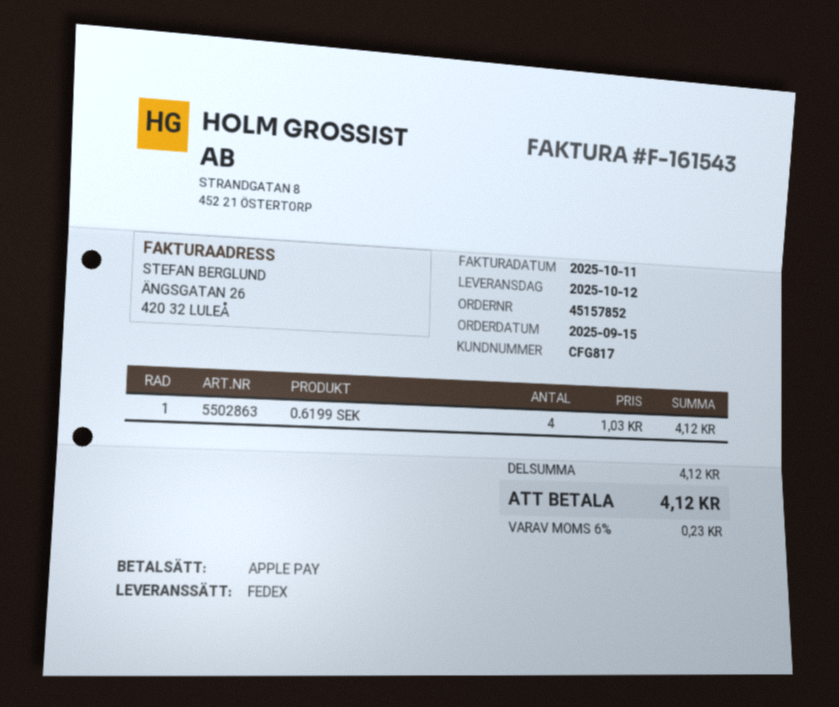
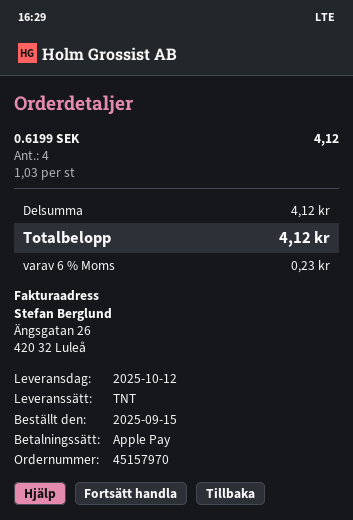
order number: 45157852 -> 45157970
shipping method: FedEx -> TNT

